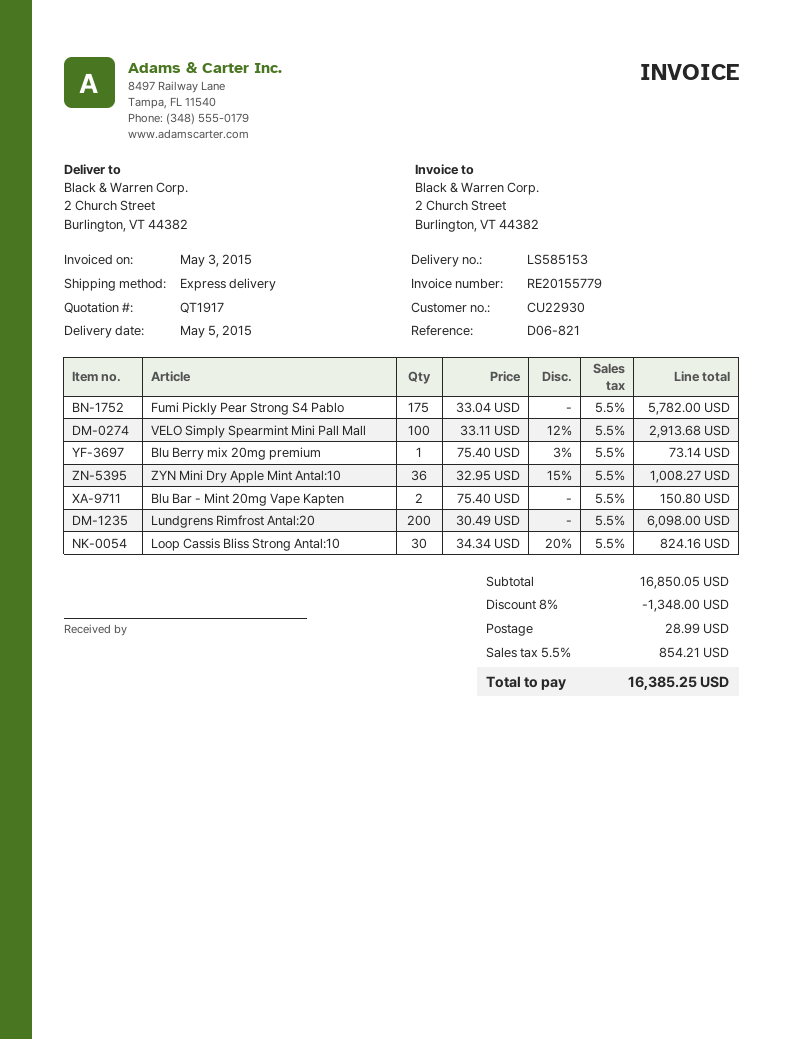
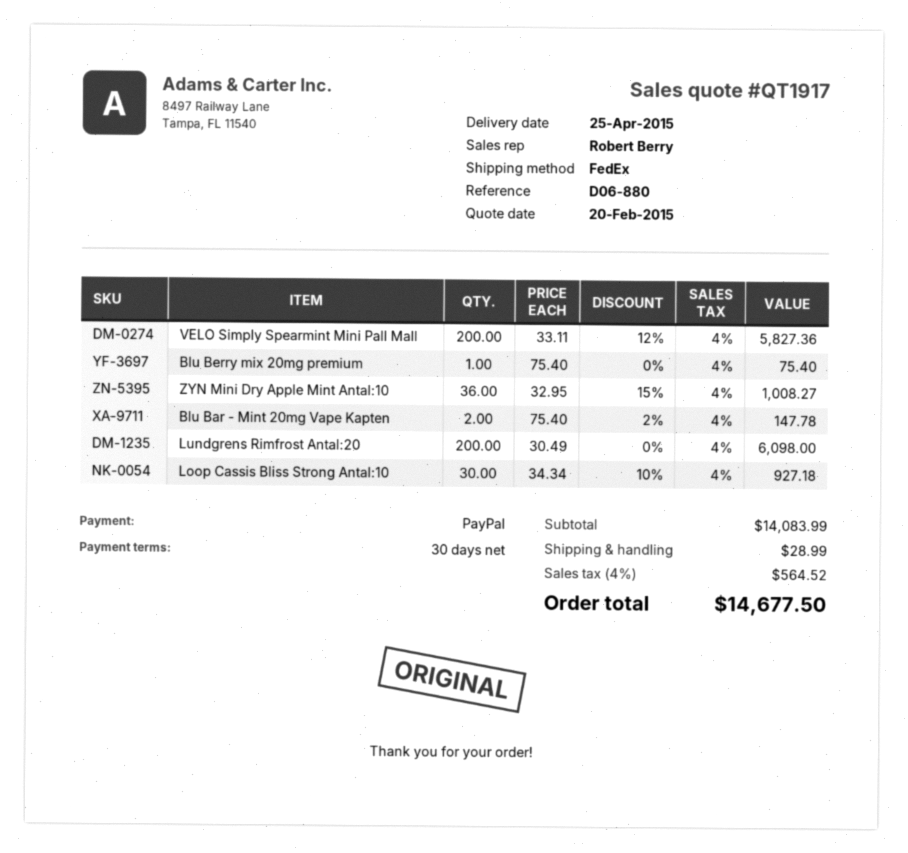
delivery date: 2015-05-05 -> 2015-04-25
reference: D06-821 -> D06-880
shipping method: express -> FedEx
Fumi Pickly Pear Strong S4 Pablo: 175 x 33.04 = 5782.00 -> none
VELO Simply Spearmint Mini Pall Mall: 100 x 33.11 - 12% = 2913.68 -> 200 x 33.11 - 12% = 5827.36
Blu Berry mix 20mg premium: 1 x 75.40 - 3% = 73.14 -> 1 x 75.40 = 75.40
Blu Bar - Mint 20mg Vape Kapten: 2 x 75.40 = 150.80 -> 2 x 75.40 - 2% = 147.78
Loop Cassis Bliss Strong Antal:10: 30 x 34.34 - 20% = 824.16 -> 30 x 34.34 - 10% = 927.18
subtotal: 16850.05 -> 14083.99
discount: 8% = 1348.00 -> none
tax: 5.5% = 854.21 -> 4% = 564.52
total: 16385.25 -> 14677.50

